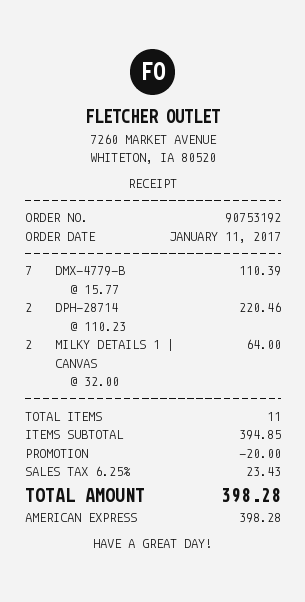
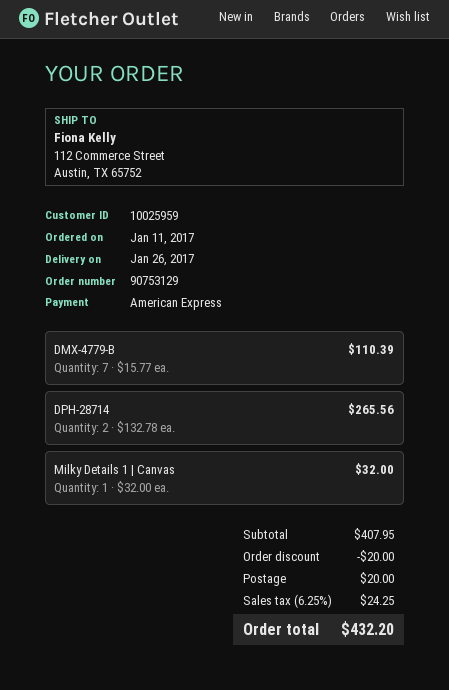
order number: 90753192 -> 90753129
DPH-28714: 2 x 110.23 = 220.46 -> 2 x 132.78 = 265.56
MILKY DETAILS 1 | CANVAS: 2 x 32.00 = 64.00 -> 1 x 32.00 = 32.00
subtotal: 394.85 -> 407.95
shipping: none -> 20.00
tax: 6.25% = 23.43 -> 6.25% = 24.25
total: 398.28 -> 432.20

